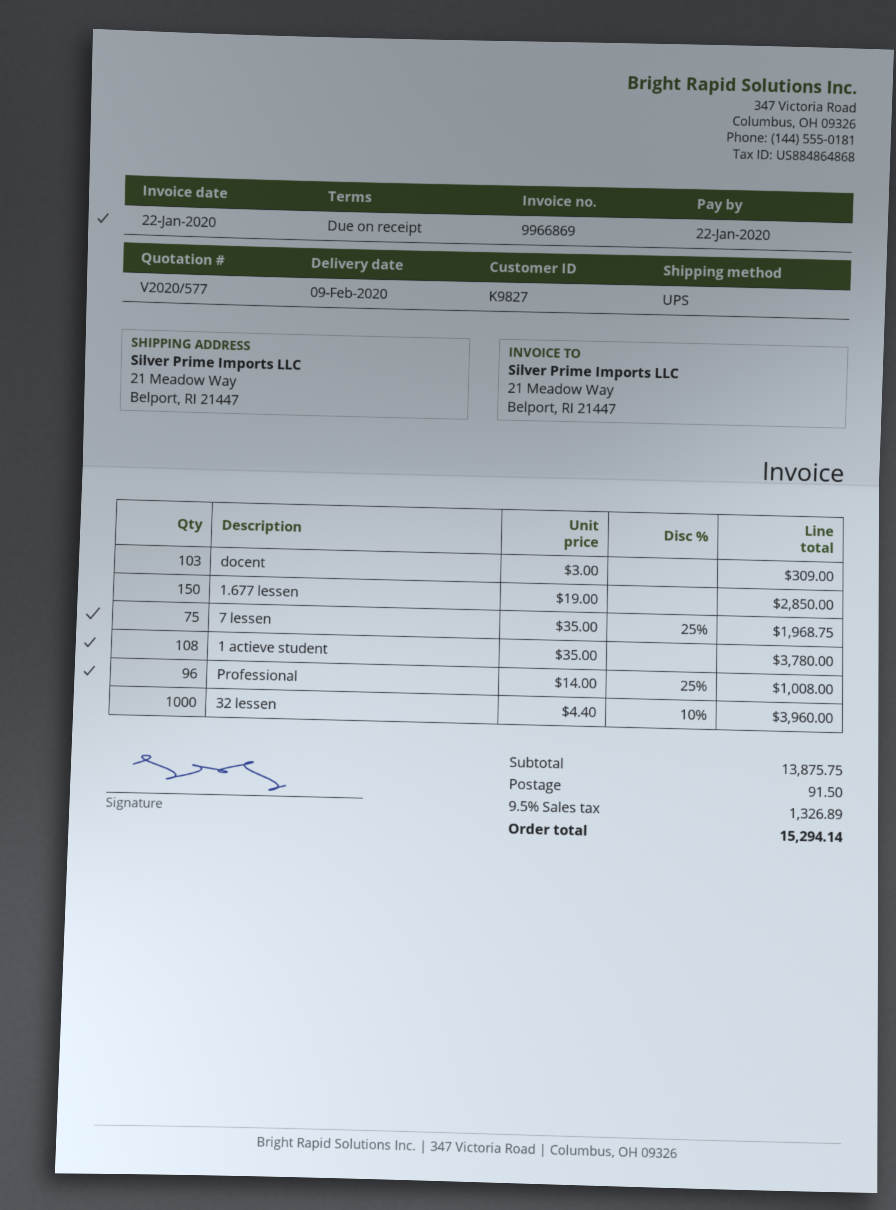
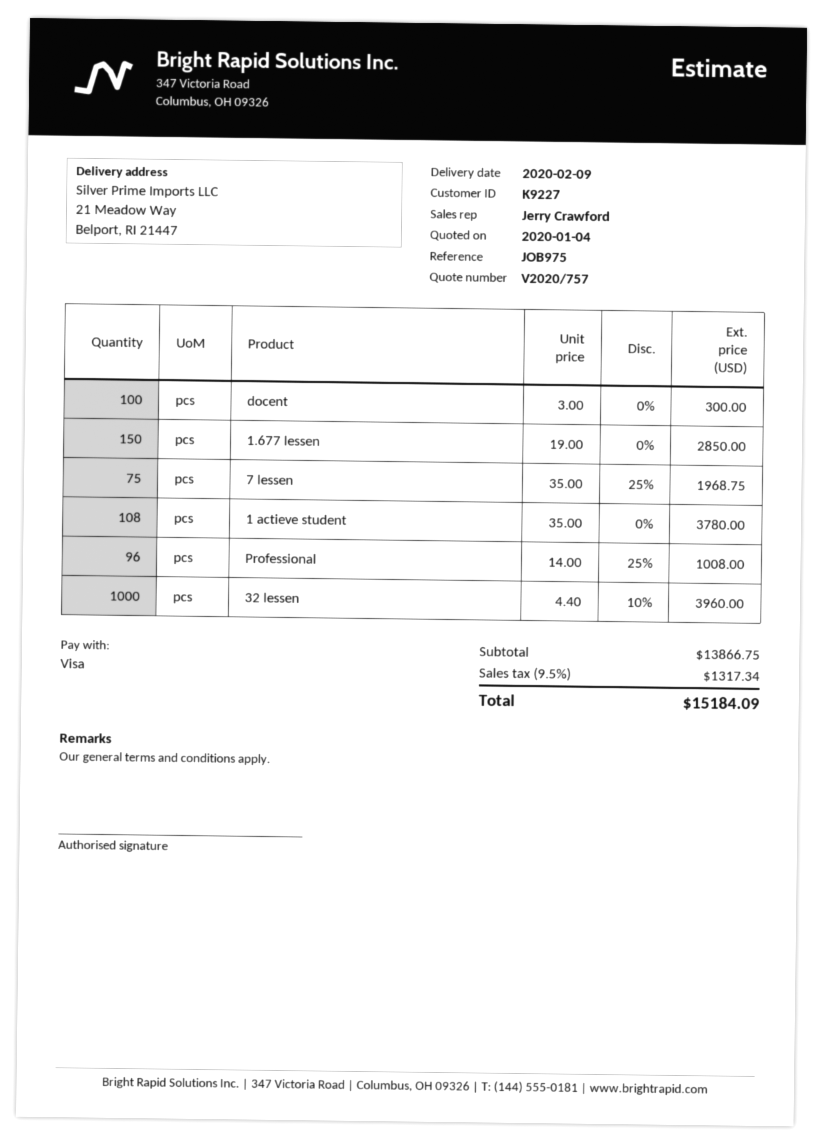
quote number: V2020/577 -> V2020/757
customer number: K9827 -> K9227
docent: 103 x 3.00 = 309.00 -> 100 x 3.00 = 300.00
subtotal: 13875.75 -> 13866.75
shipping: 91.50 -> none
tax: 9.5% = 1326.89 -> 9.5% = 1317.34
total: 15294.14 -> 15184.09

